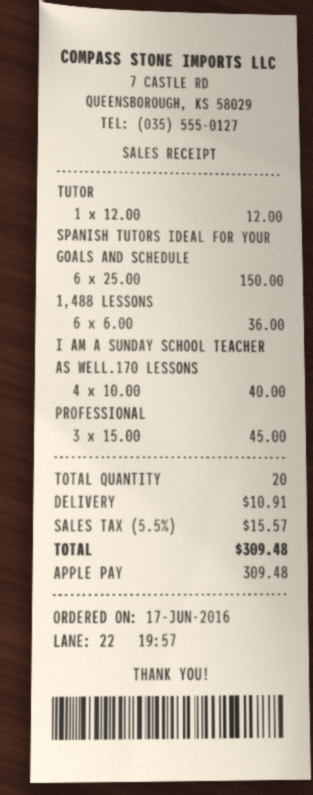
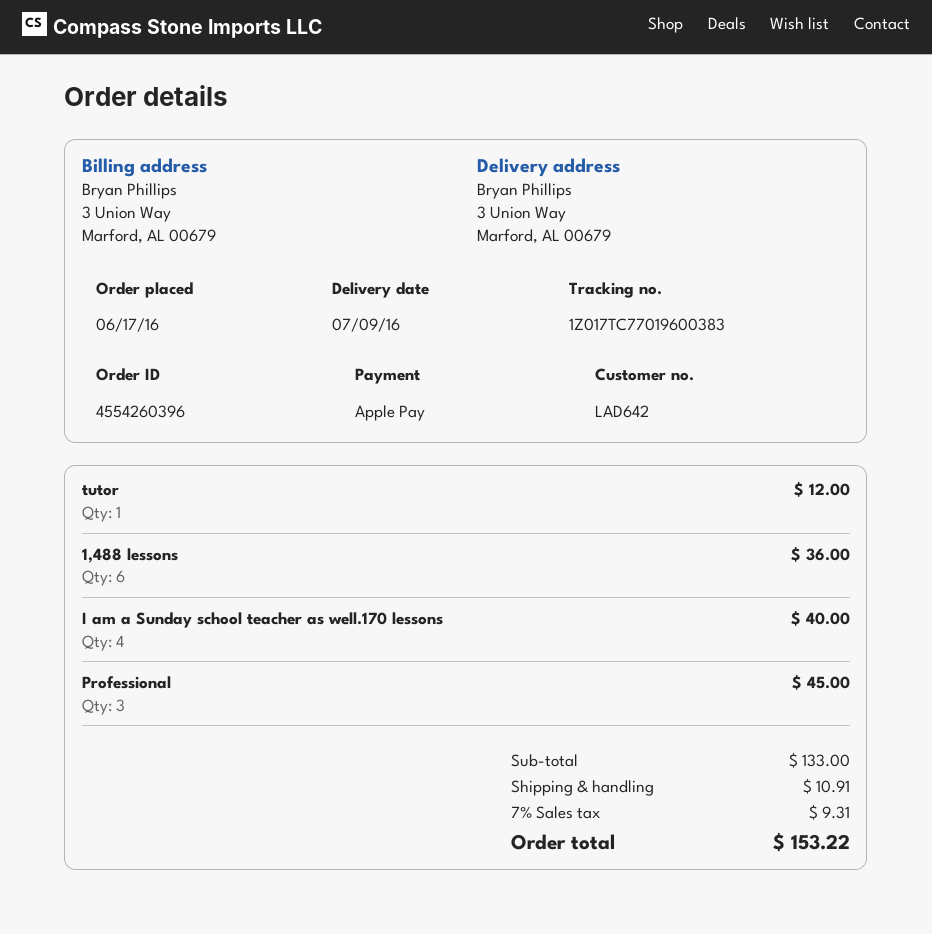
SPANISH TUTORS IDEAL FOR YOUR GOALS AND SCHEDULE: 6 for 150.00 -> none
tax: 5.5% = 15.57 -> 7% = 9.31
total: 309.48 -> 153.22

